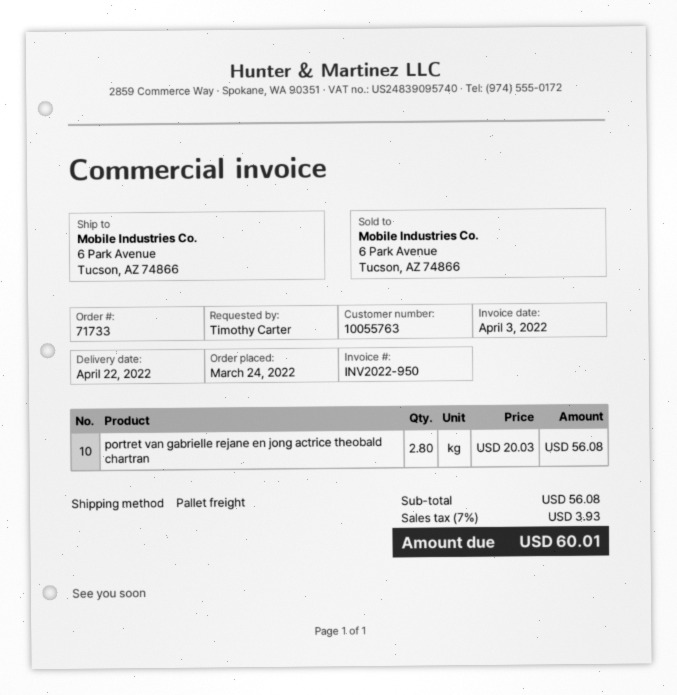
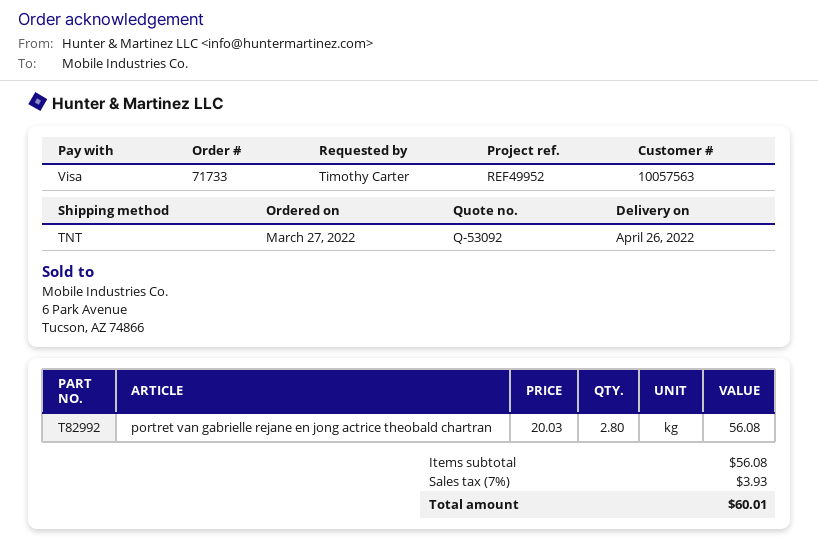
order date: 2022-03-24 -> 2022-03-27
delivery date: 2022-04-22 -> 2022-04-26
customer number: 10055763 -> 10057563
shipping method: pallet freight -> TNT

